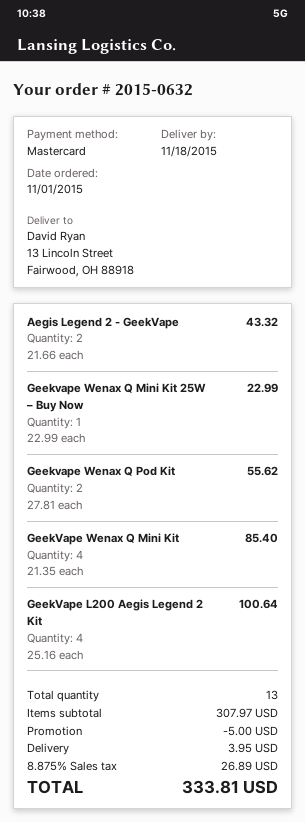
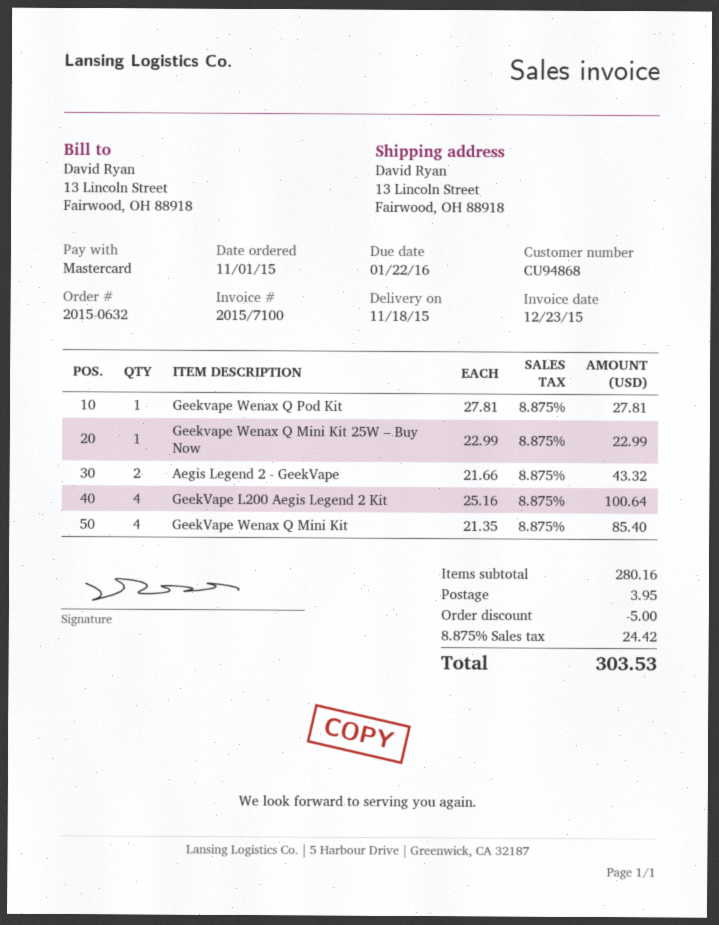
Geekvape Wenax Q Pod Kit: 2 x 27.81 = 55.62 -> 1 x 27.81 = 27.81
subtotal: 307.97 -> 280.16
tax: 8.875% = 26.89 -> 8.875% = 24.42
total: 333.81 -> 303.53

